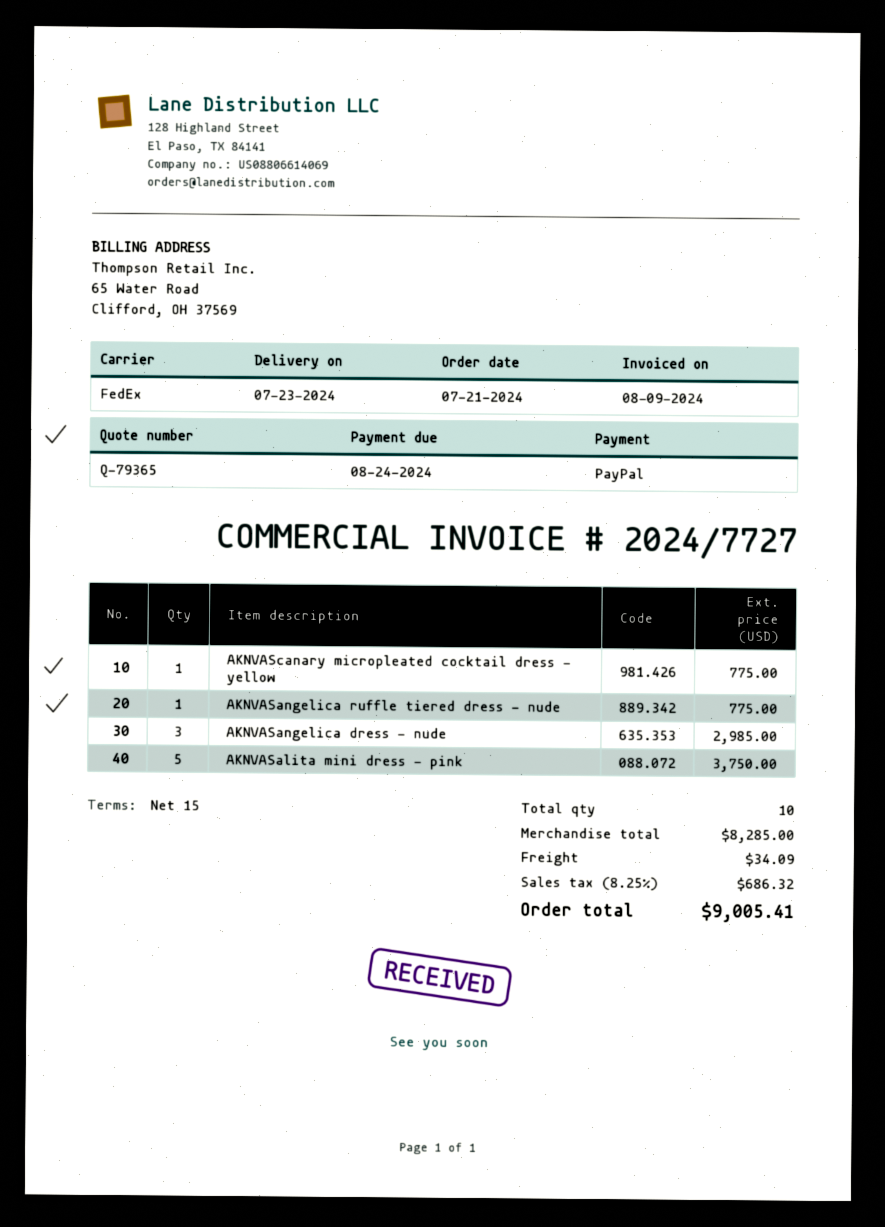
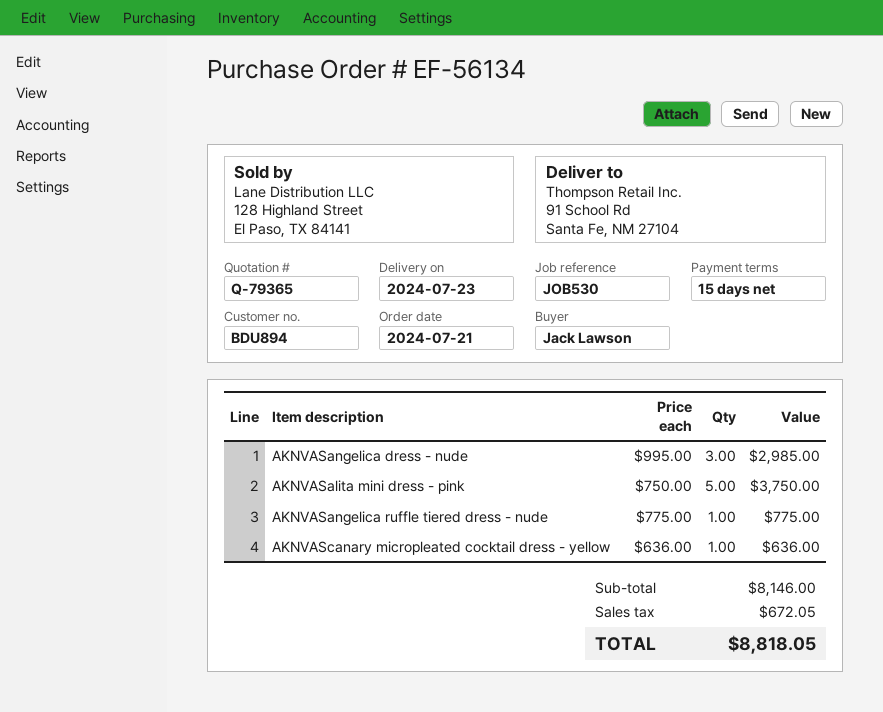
AKNVAScanary micropleated cocktail dress - yellow: 1 for 775.00 -> 1 for 636.00
subtotal: 8285.00 -> 8146.00
shipping: 34.09 -> none
tax: 686.32 -> 672.05
total: 9005.41 -> 8818.05

